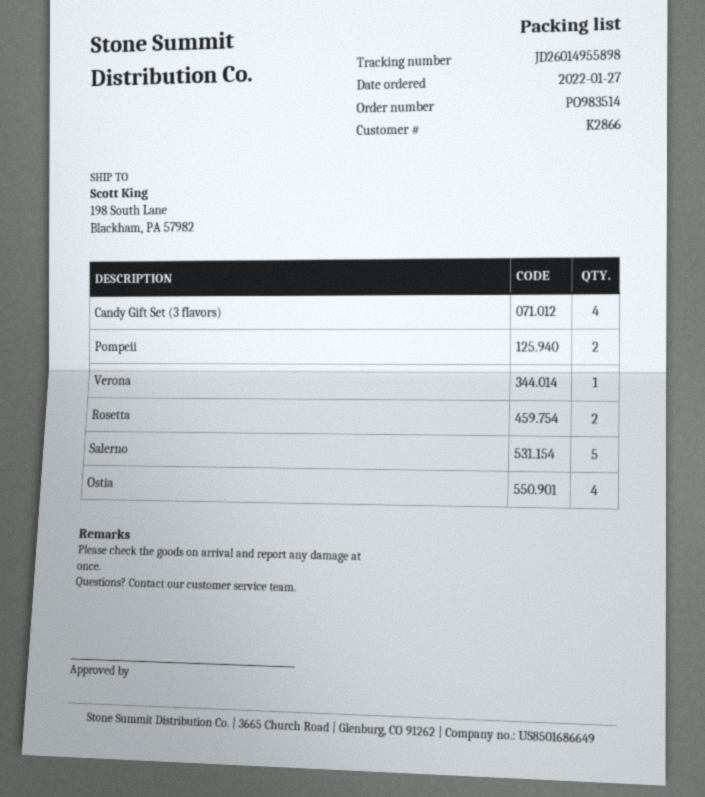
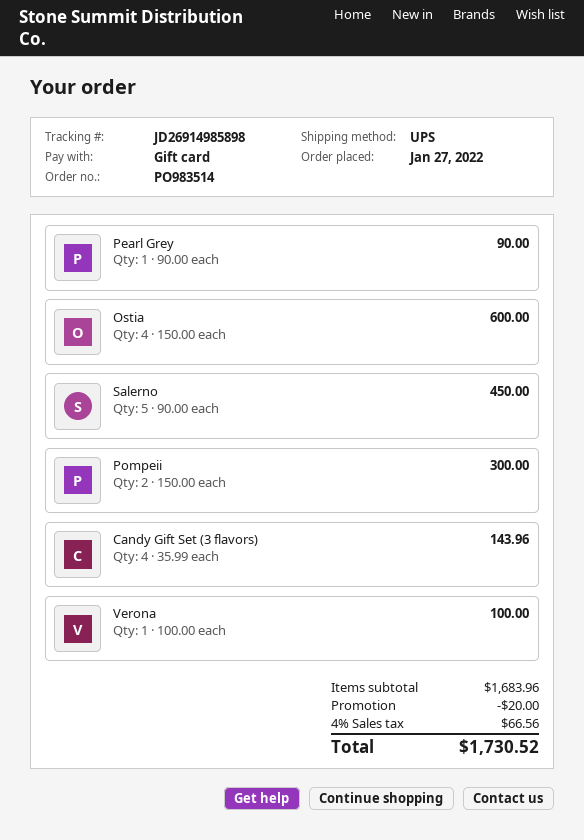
tracking number: JD26014955898 -> JD26914985898
Rosetta: 2 -> none
Pearl Grey: none -> 1

